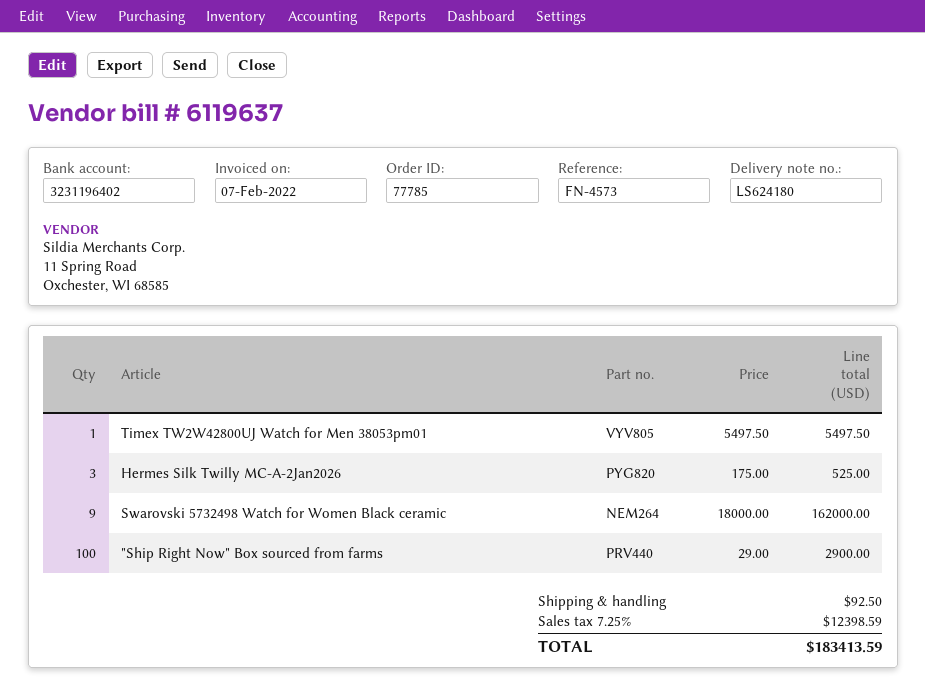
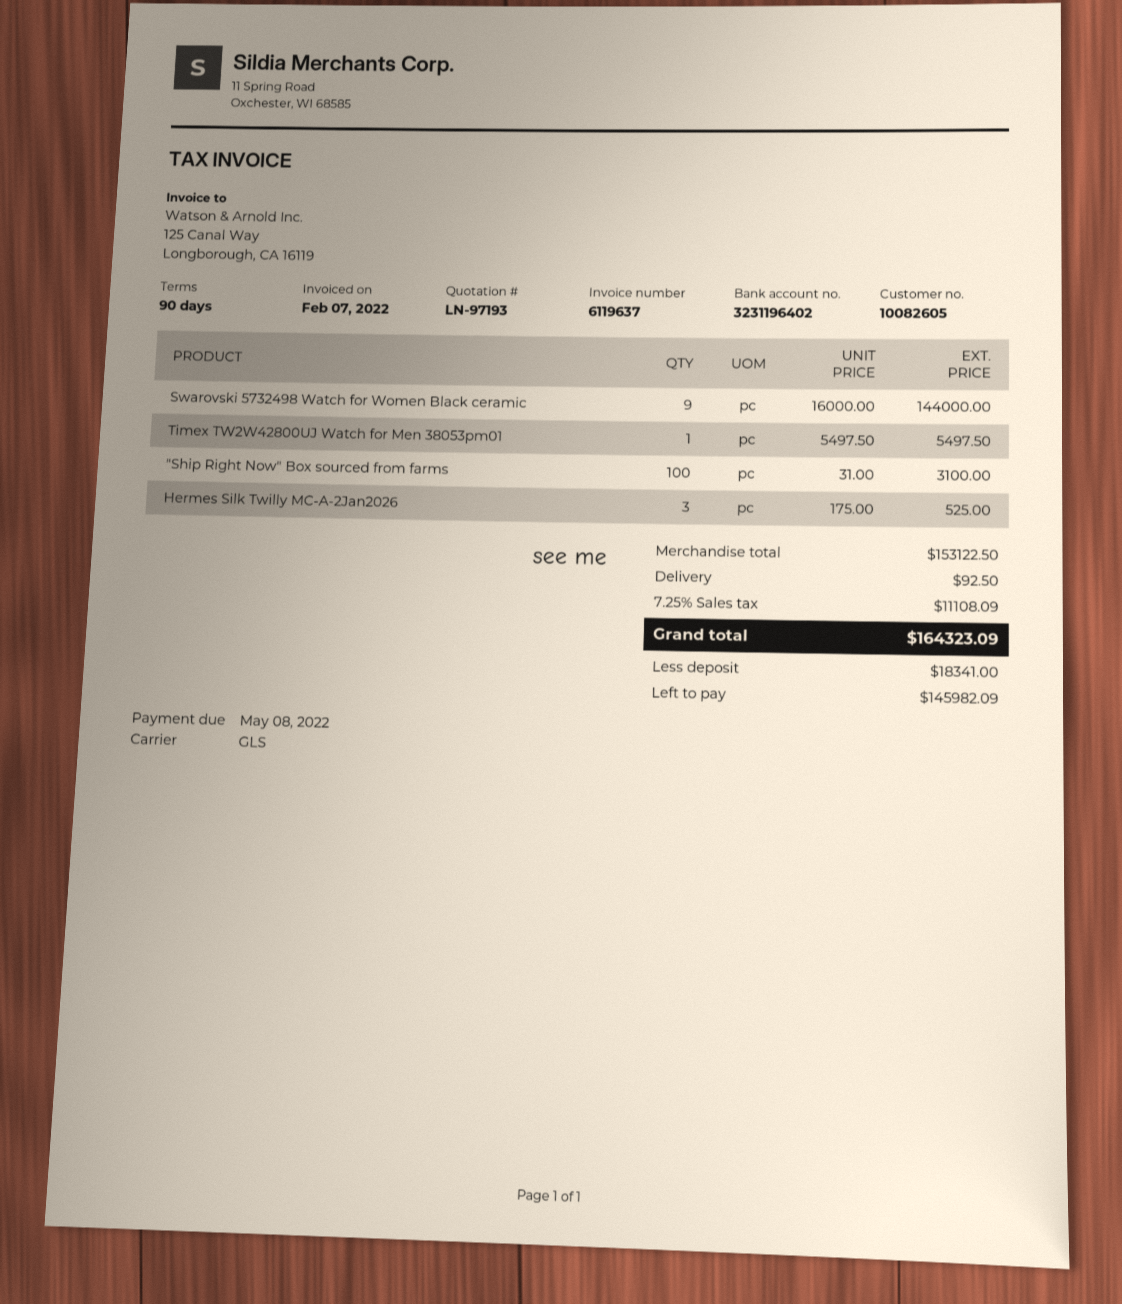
Swarovski 5732498 Watch for Women Black ceramic: 9 x 18000.00 = 162000.00 -> 9 x 16000.00 = 144000.00
"Ship Right Now" Box sourced from farms: 100 x 29.00 = 2900.00 -> 100 x 31.00 = 3100.00
tax: 7.25% = 12398.59 -> 7.25% = 11108.09
total: 183413.59 -> 164323.09

